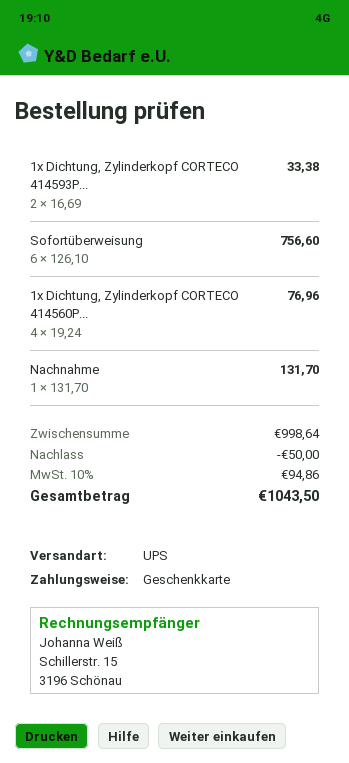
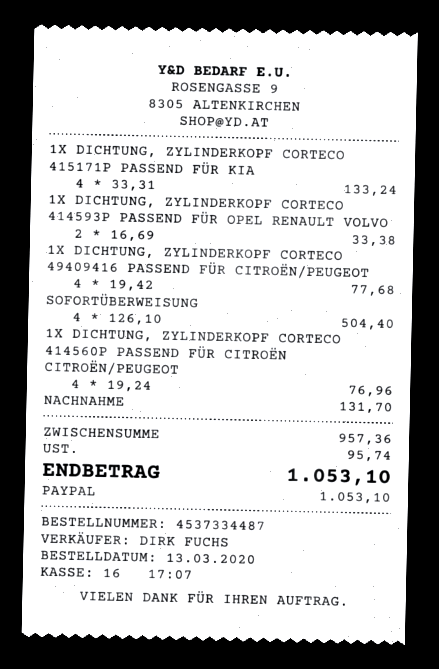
payment method: gift card -> PayPal
Sofortüberweisung: 6 x 126.10 = 756.60 -> 4 x 126.10 = 504.40
1X DICHTUNG, ZYLINDERKOPF CORTECO 415171P PASSEND FÜR KIA: none -> 4 x 33.31 = 133.24
1X DICHTUNG, ZYLINDERKOPF CORTECO 49409416 PASSEND FÜR CITROËN/PEUGEOT: none -> 4 x 19.42 = 77.68
subtotal: 998.64 -> 957.36
discount: 50.00 -> none
tax: 94.86 -> 95.74
total: 1043.50 -> 1053.10

